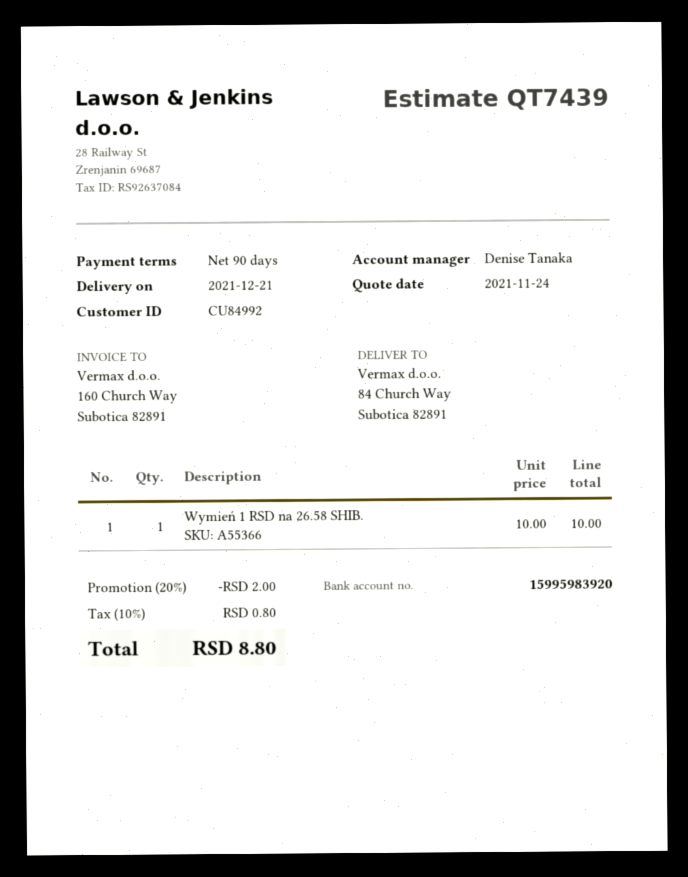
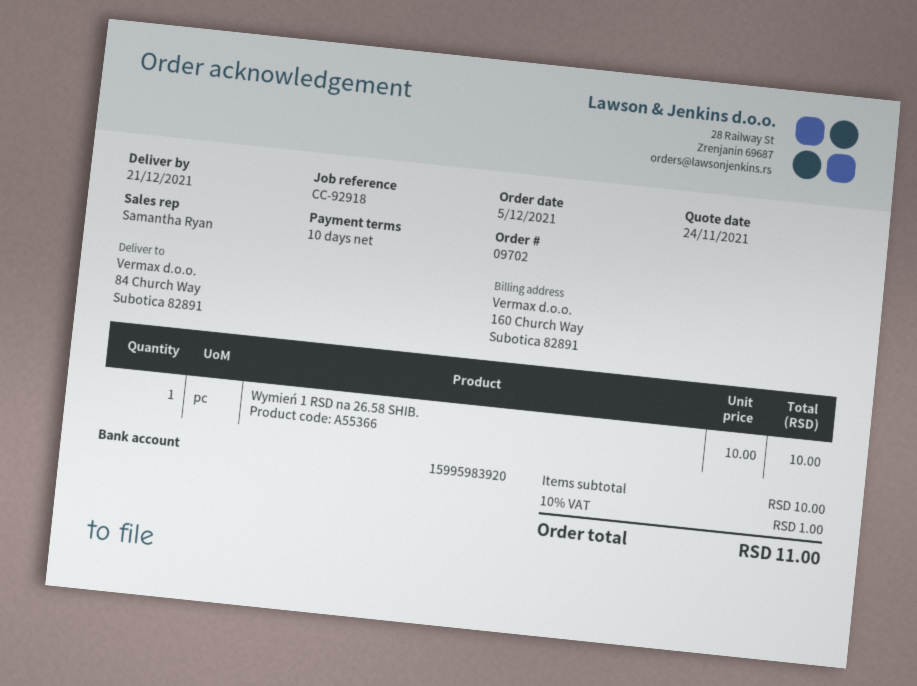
payment terms: 90 days -> 10 days
sales rep: Denise Tanaka -> Samantha Ryan
discount: 20% = 2.00 -> none
tax: 10% = 0.80 -> 10% = 1.00
total: 8.80 -> 11.00

